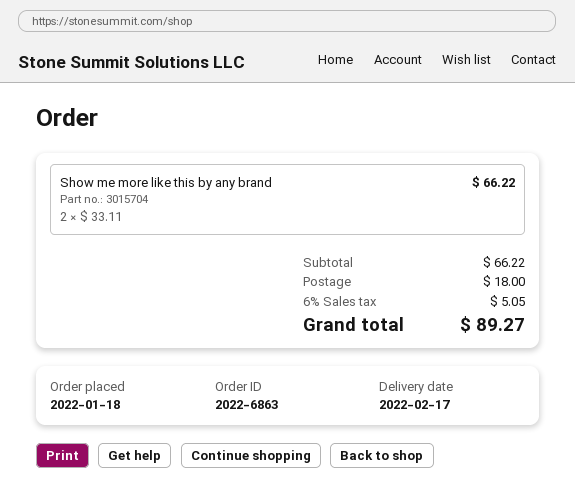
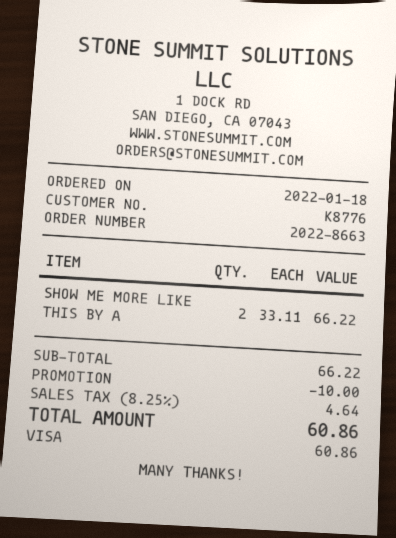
order number: 2022-6863 -> 2022-8663
discount: none -> 10.00
shipping: 18.00 -> none
tax: 6% = 5.05 -> 8.25% = 4.64
total: 89.27 -> 60.86

